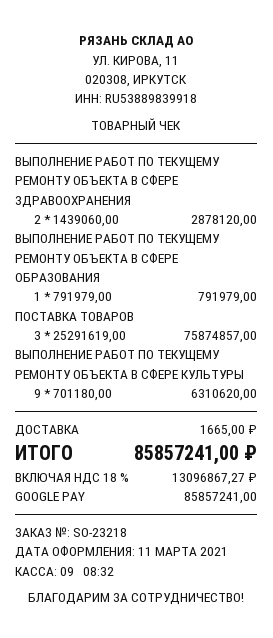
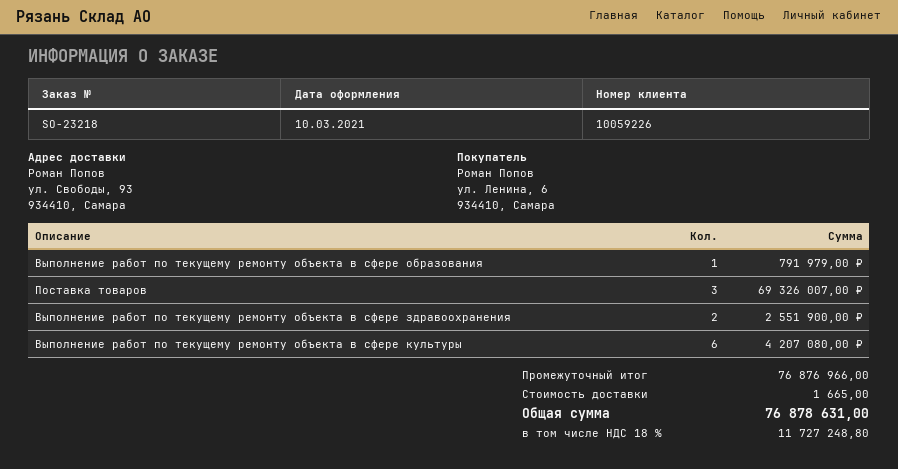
order date: 2021-03-11 -> 2021-03-10
ВЫПОЛНЕНИЕ РАБОТ ПО ТЕКУЩЕМУ РЕМОНТУ ОБЪЕКТА В СФЕРЕ ЗДРАВООХРАНЕНИЯ: 2 for 2878120.00 -> 2 for 2551900.00
ПОСТАВКА ТОВАРОВ: 3 for 75874857.00 -> 3 for 69326007.00
ВЫПОЛНЕНИЕ РАБОТ ПО ТЕКУЩЕМУ РЕМОНТУ ОБЪЕКТА В СФЕРЕ КУЛЬТУРЫ: 9 for 6310620.00 -> 6 for 4207080.00
tax: 18% = 13096867.27 -> 18% = 11727248.80
total: 85857241.00 -> 76878631.00

